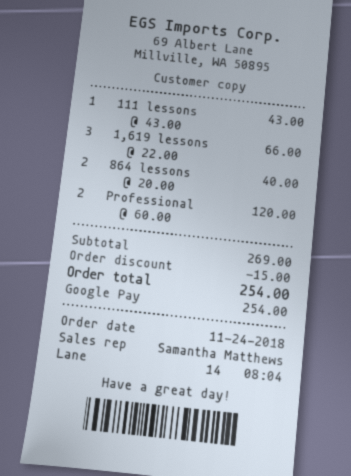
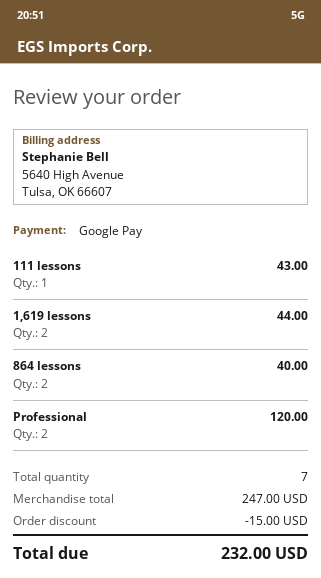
1,619 lessons: 3 for 66.00 -> 2 for 44.00
subtotal: 269.00 -> 247.00
total: 254.00 -> 232.00

